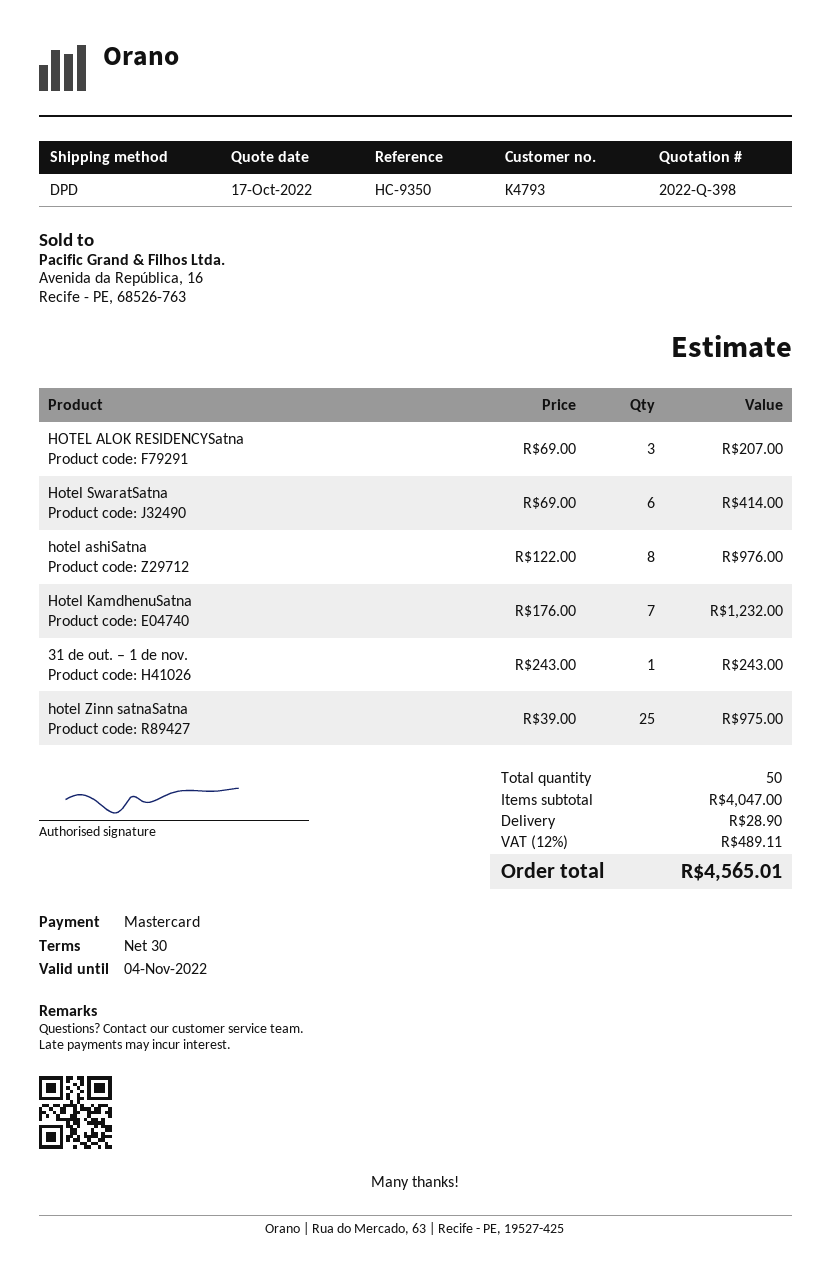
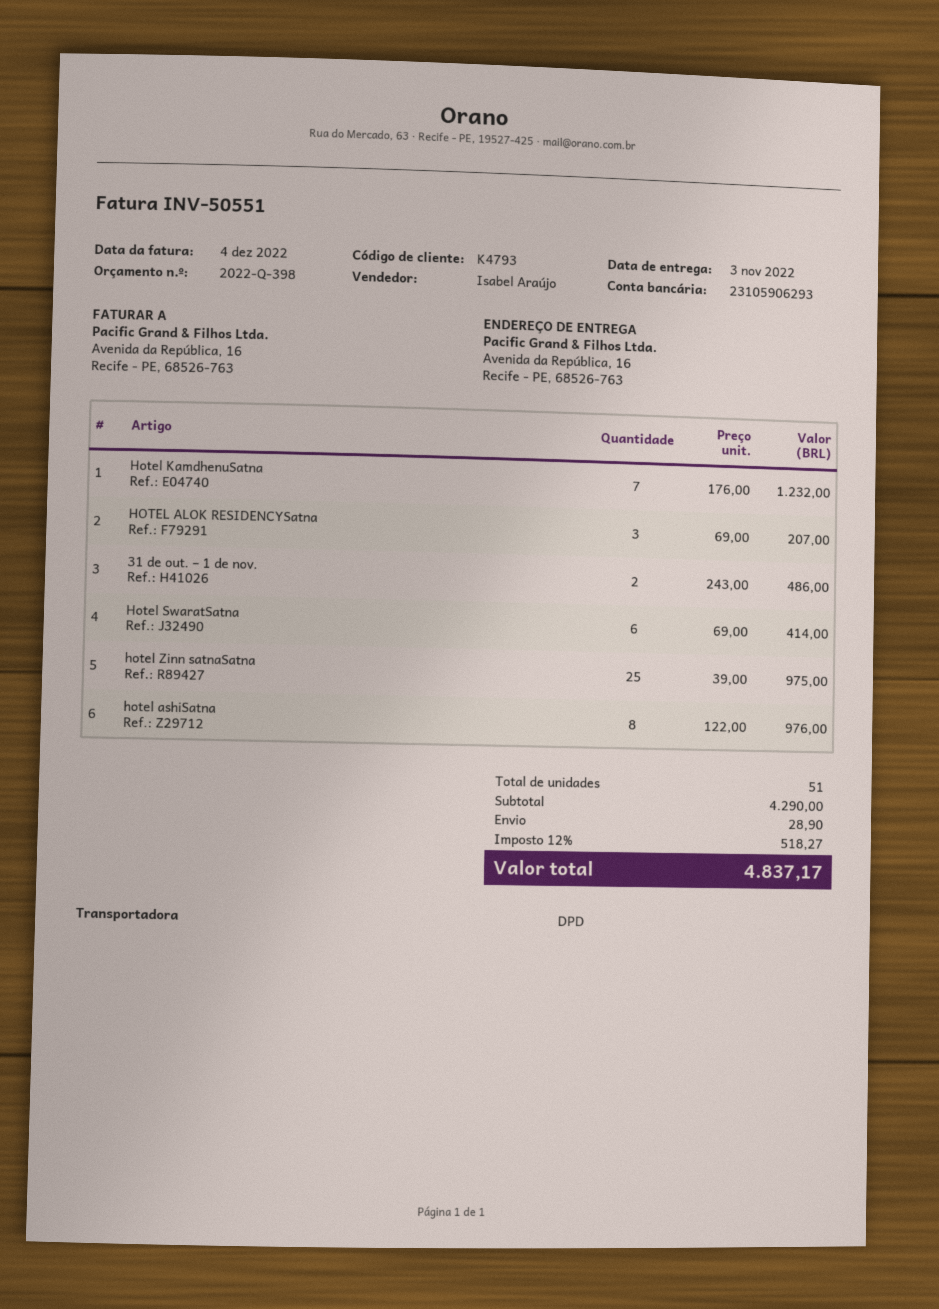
31 de out. – 1 de nov.: 1 x 243.00 = 243.00 -> 2 x 243.00 = 486.00
total quantity: 50 -> 51
subtotal: 4047.00 -> 4290.00
tax: 12% = 489.11 -> 12% = 518.27
total: 4565.01 -> 4837.17

